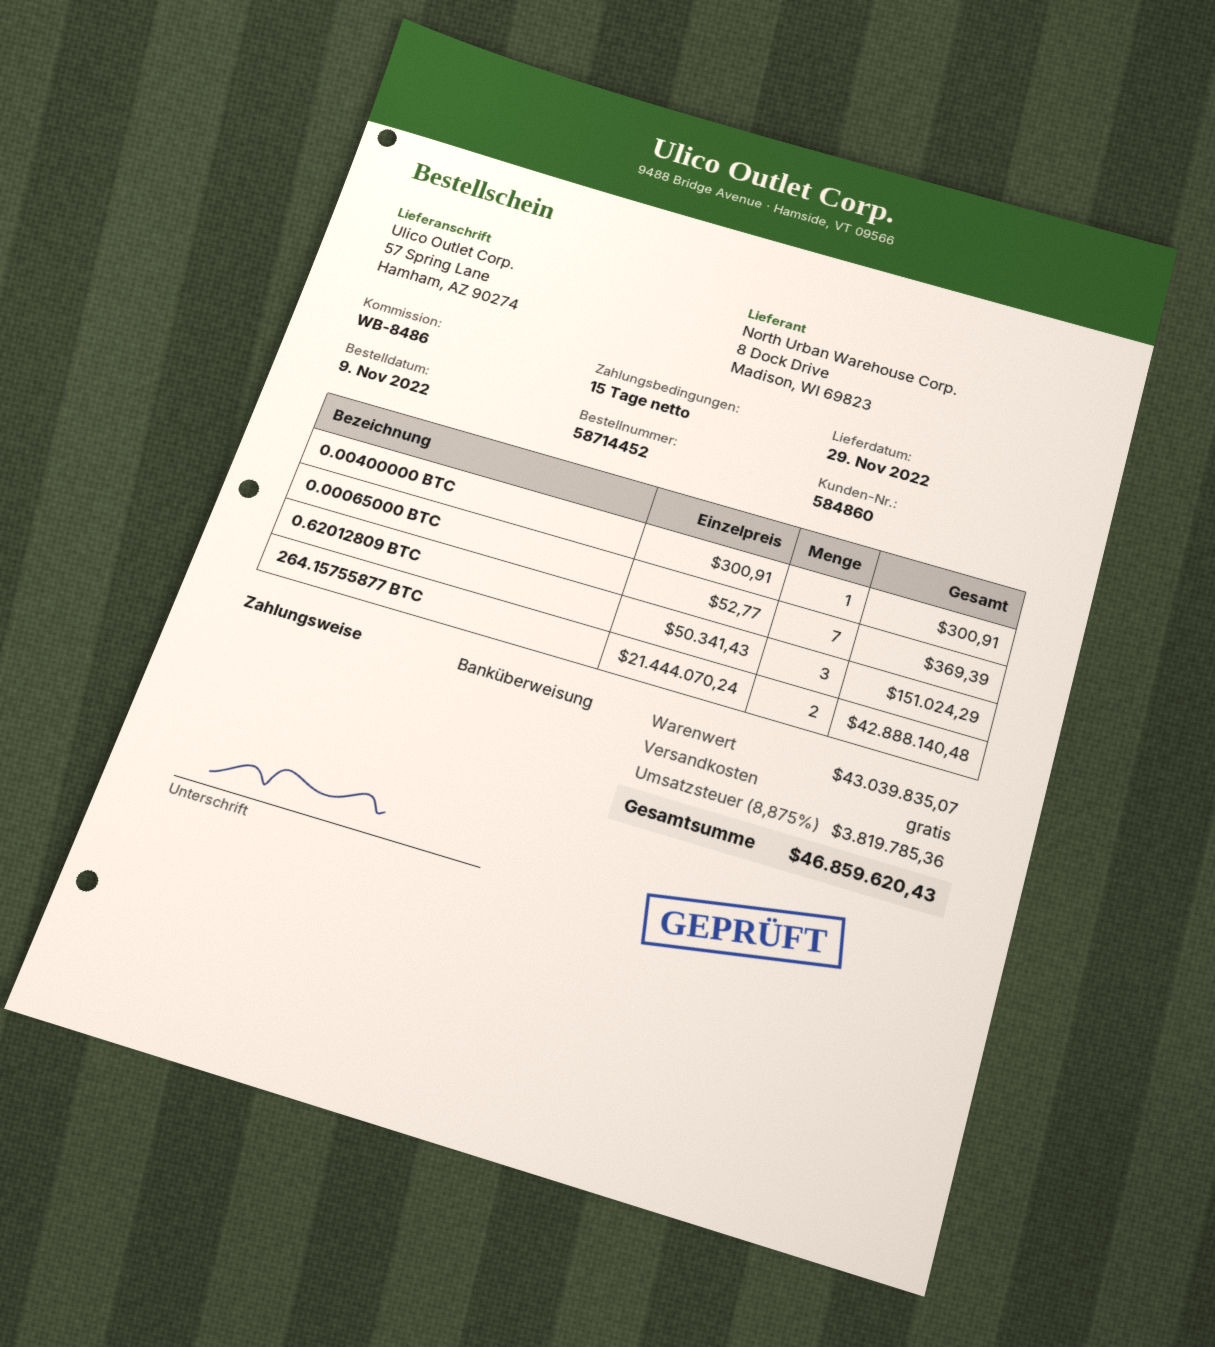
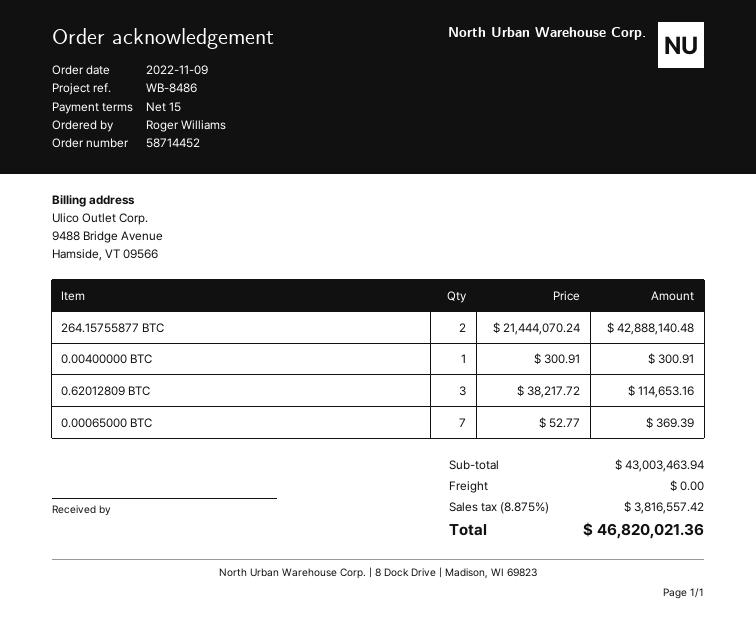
0.62012809 BTC: 3 x 50341.43 = 151024.29 -> 3 x 38217.72 = 114653.16
subtotal: 43039835.07 -> 43003463.94
tax: 8.875% = 3819785.36 -> 8.875% = 3816557.42
total: 46859620.43 -> 46820021.36

